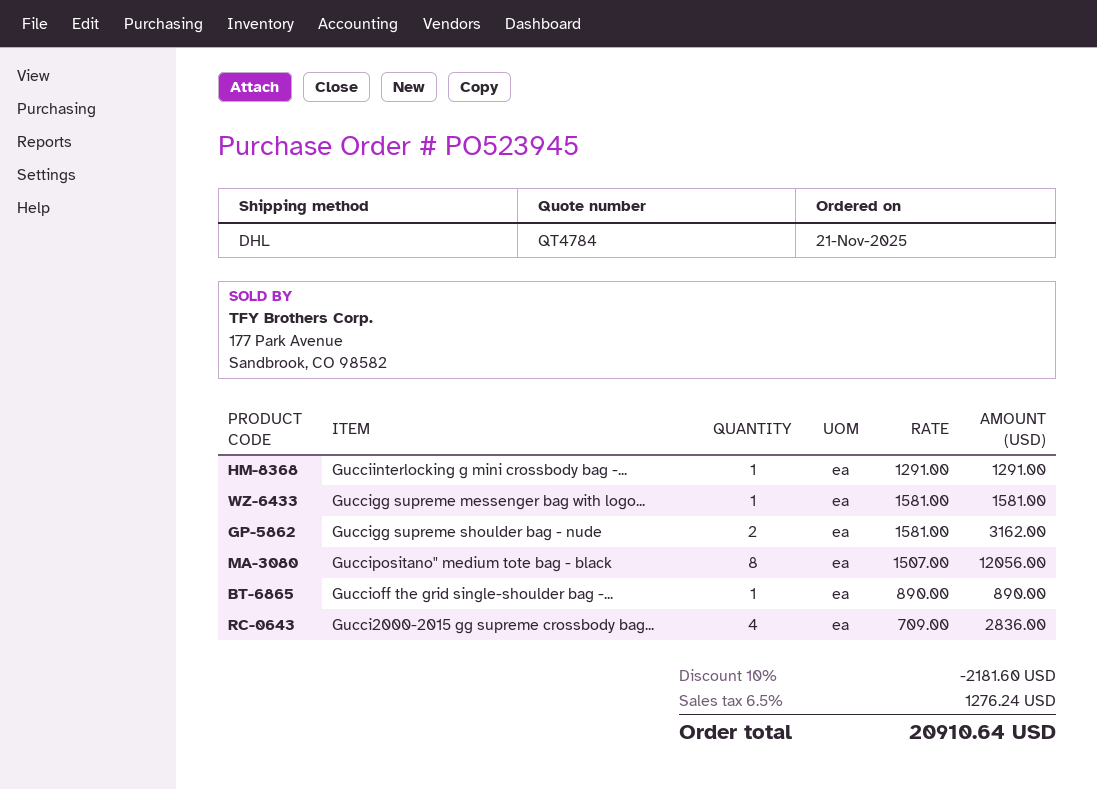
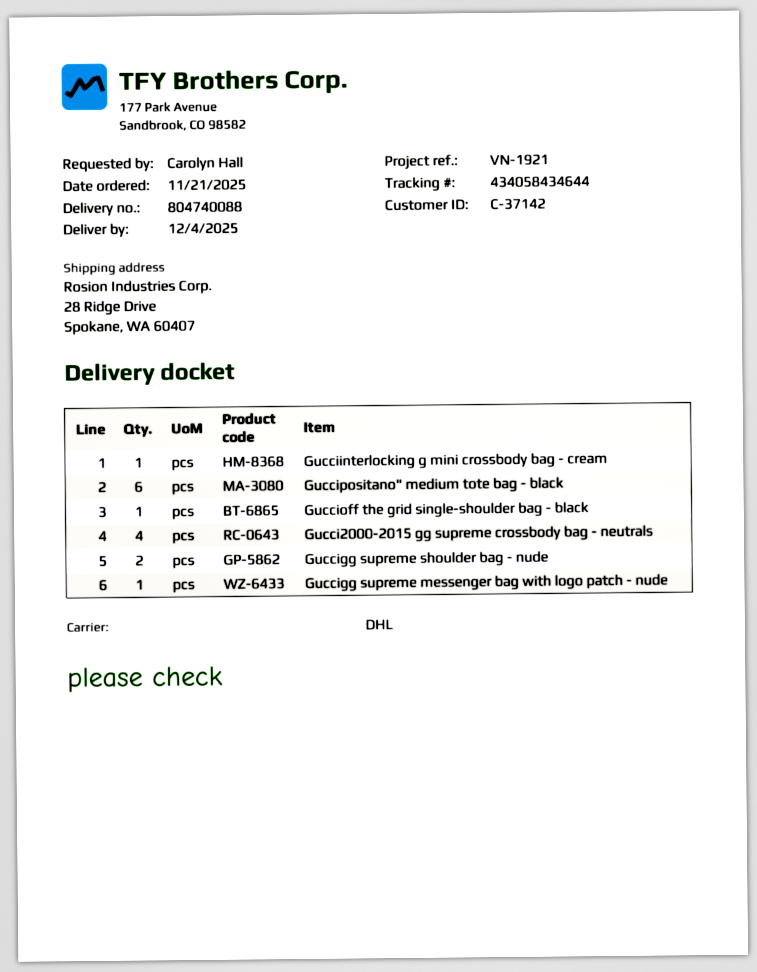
Guccipositano" medium tote bag - black: 8 -> 6

